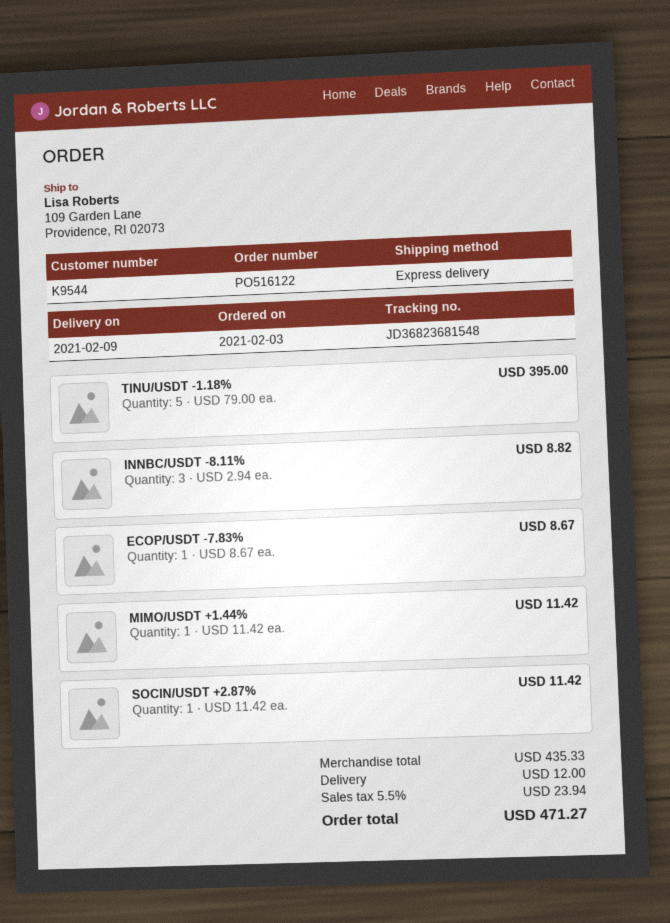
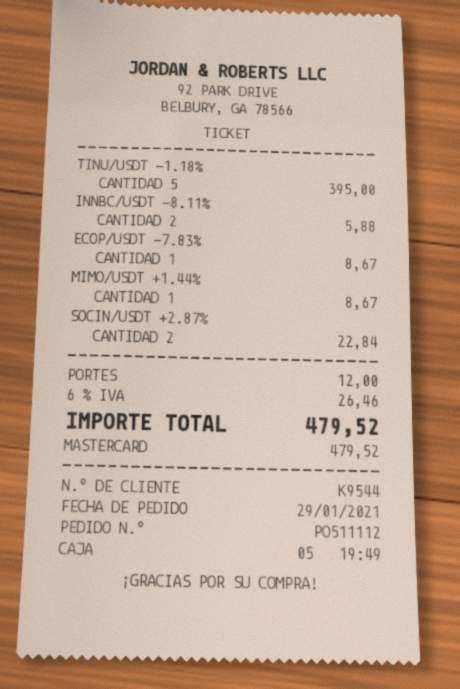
order number: PO516122 -> PO511112
order date: 2021-02-03 -> 2021-01-29
INNBC/USDT -8.11%: 3 for 8.82 -> 2 for 5.88
MIMO/USDT +1.44%: 1 for 11.42 -> 1 for 8.67
SOCIN/USDT +2.87%: 1 for 11.42 -> 2 for 22.84
tax: 5.5% = 23.94 -> 6% = 26.46
total: 471.27 -> 479.52

